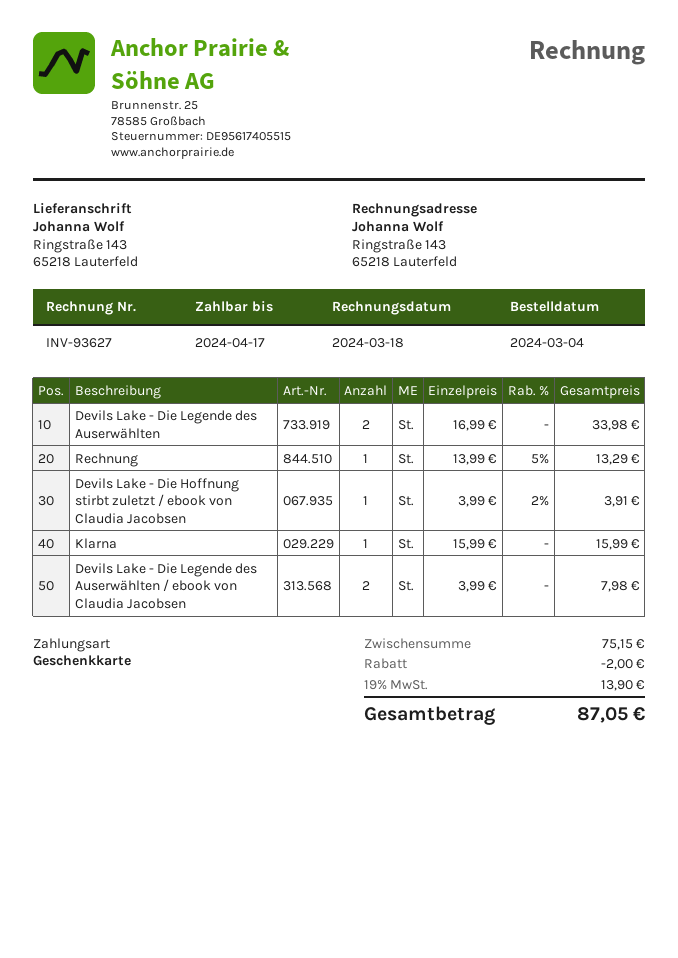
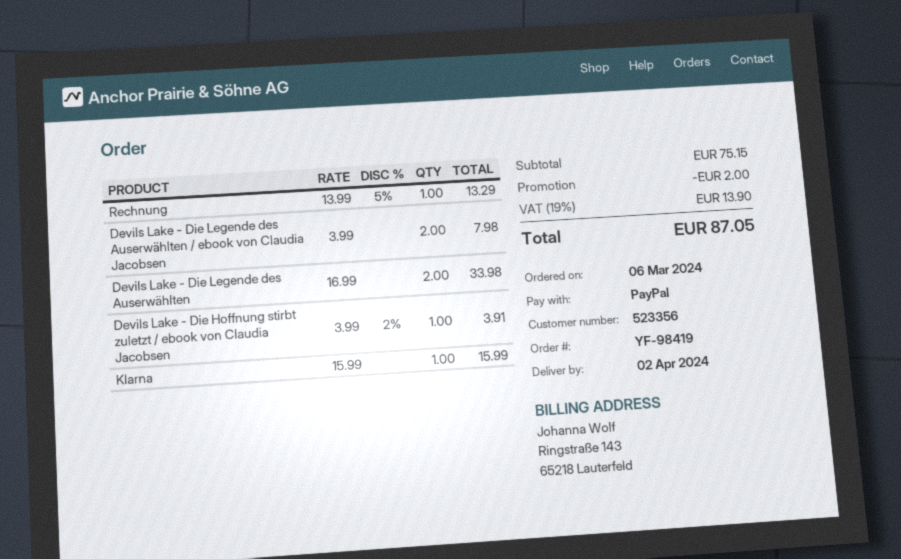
order date: 2024-03-04 -> 2024-03-06
payment method: gift card -> PayPal

